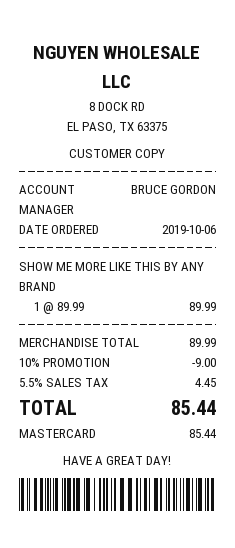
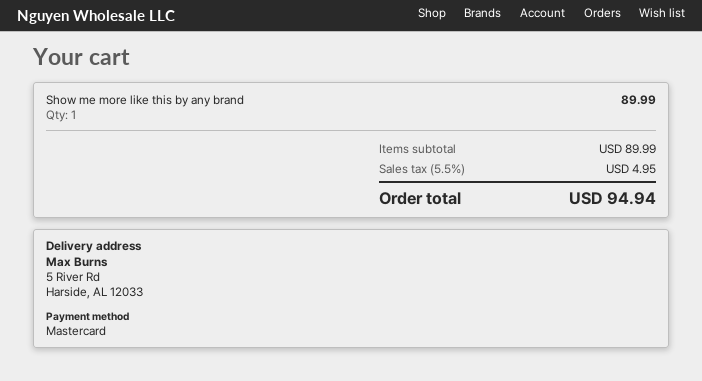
discount: 10% = 9.00 -> none
tax: 5.5% = 4.45 -> 5.5% = 4.95
total: 85.44 -> 94.94

